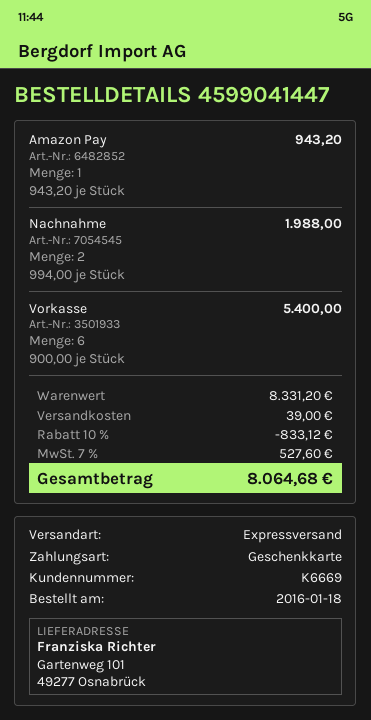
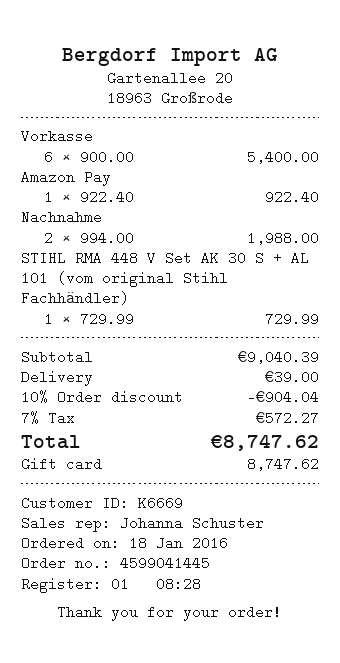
order number: 4599041447 -> 4599041445
Amazon Pay: 1 x 943.20 = 943.20 -> 1 x 922.40 = 922.40
STIHL RMA 448 V Set AK 30 S + AL 101 (vom original Stihl Fachhändler): none -> 1 x 729.99 = 729.99
subtotal: 8331.20 -> 9040.39
discount: 10% = 833.12 -> 10% = 904.04
tax: 7% = 527.60 -> 7% = 572.27
total: 8064.68 -> 8747.62

